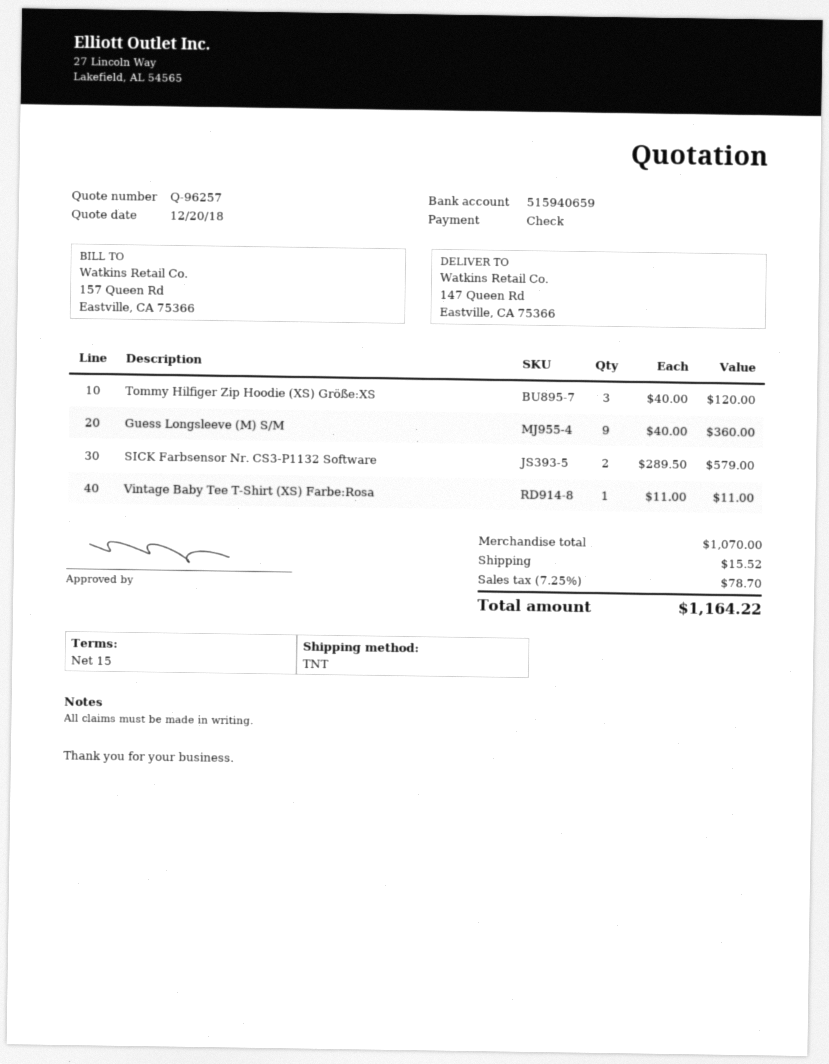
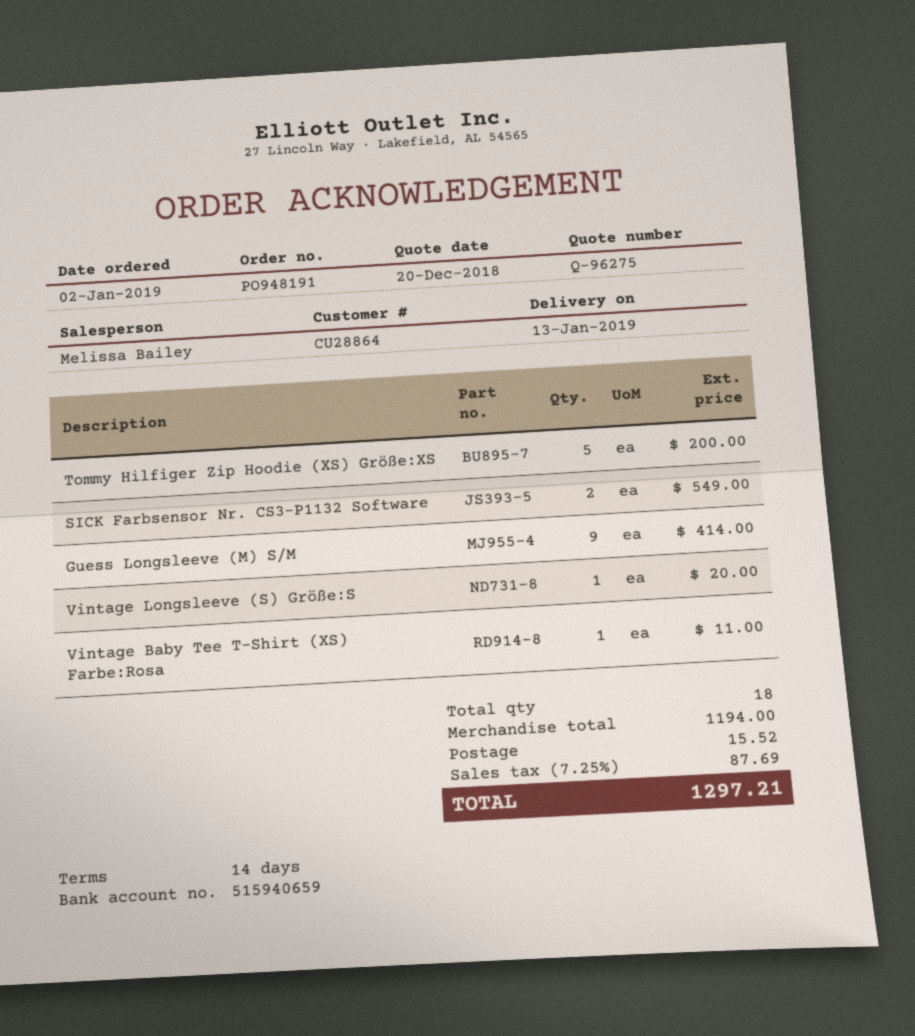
quote number: Q-96257 -> Q-96275
payment terms: 15 days -> 14 days
Tommy Hilfiger Zip Hoodie (XS) Größe:XS: 3 for 120.00 -> 5 for 200.00
Guess Longsleeve (M) S/M: 9 for 360.00 -> 9 for 414.00
SICK Farbsensor Nr. CS3-P1132 Software: 2 for 579.00 -> 2 for 549.00
Vintage Longsleeve (S) Größe:S: none -> 1 for 20.00
subtotal: 1070.00 -> 1194.00
tax: 7.25% = 78.70 -> 7.25% = 87.69
total: 1164.22 -> 1297.21

